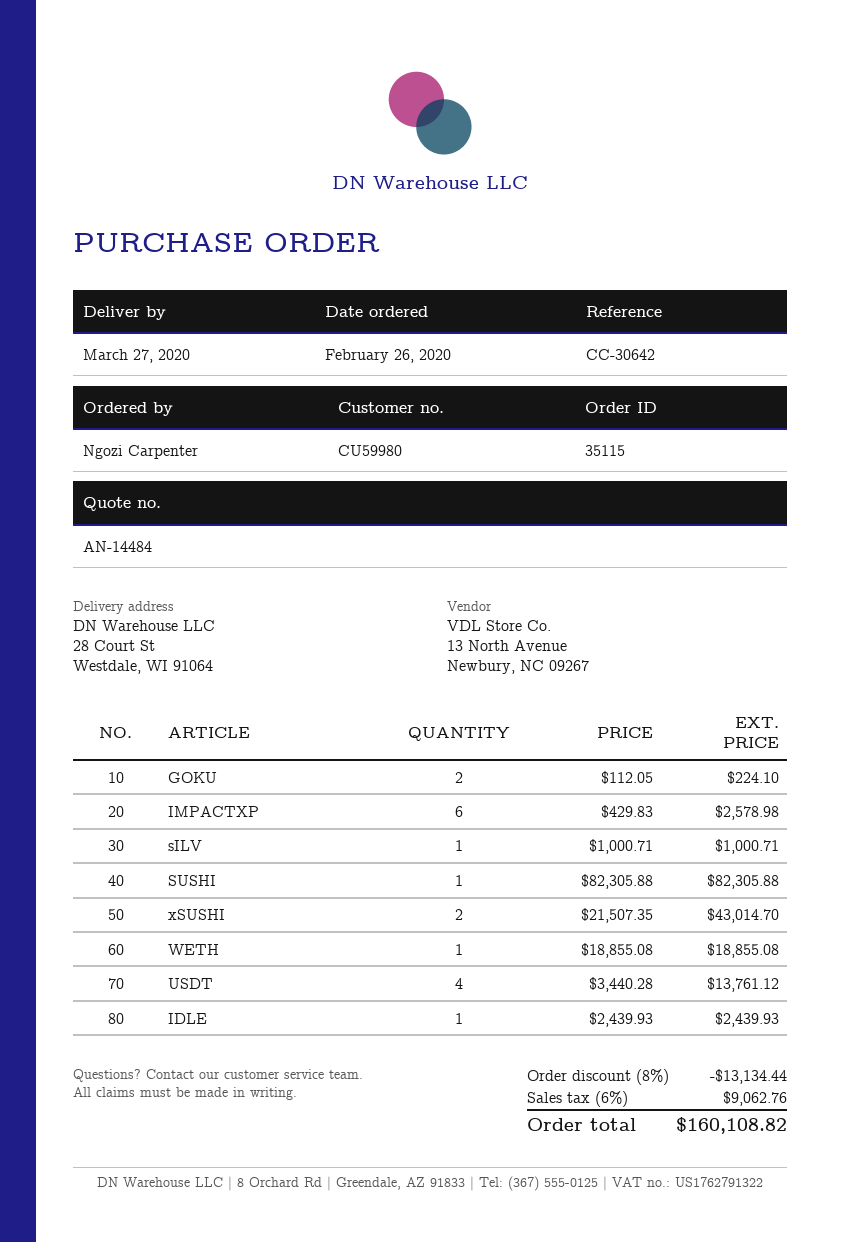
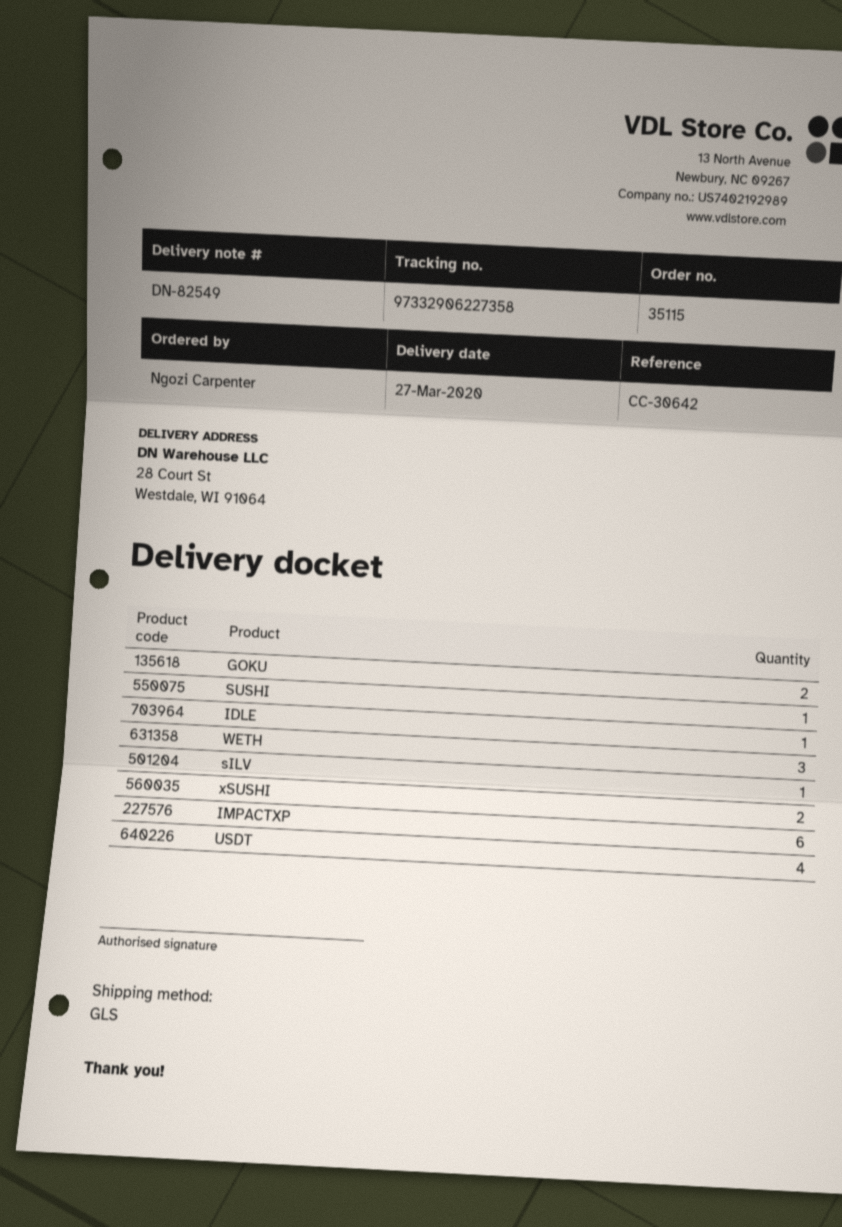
WETH: 1 -> 3

